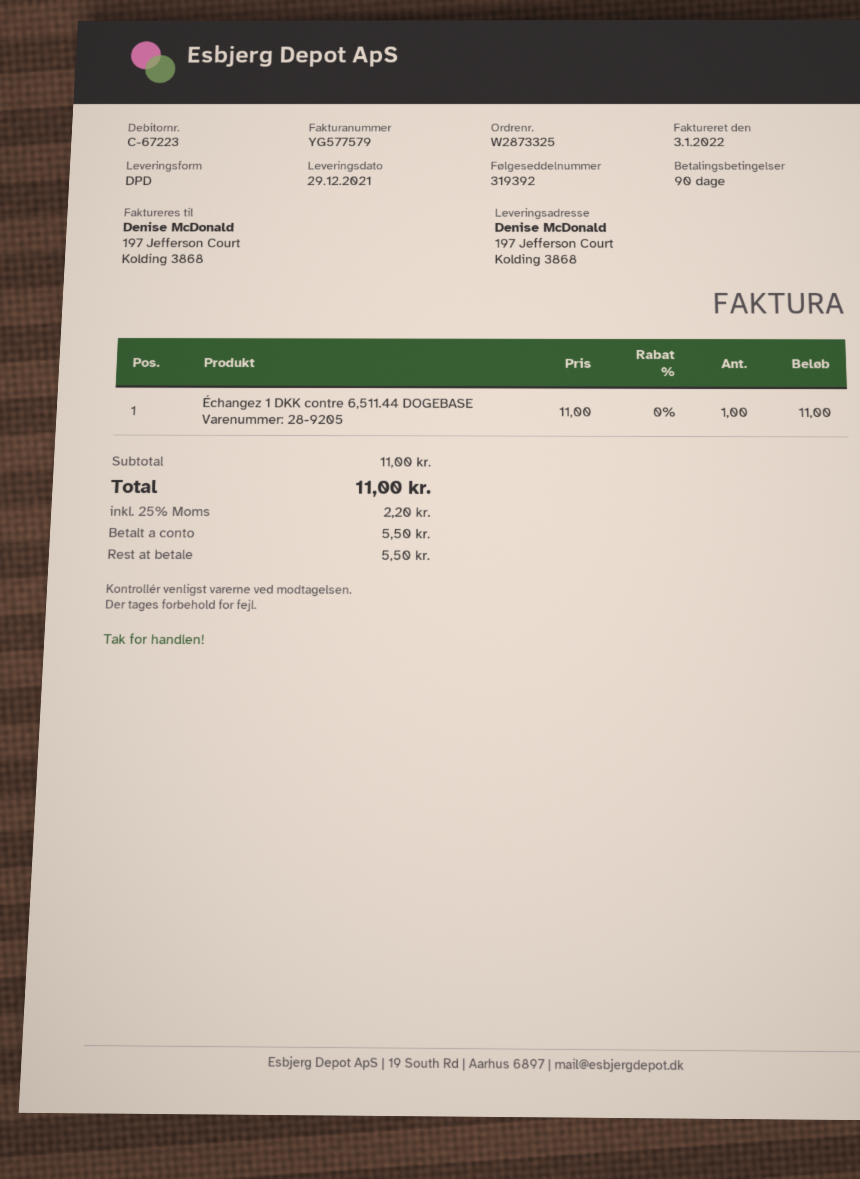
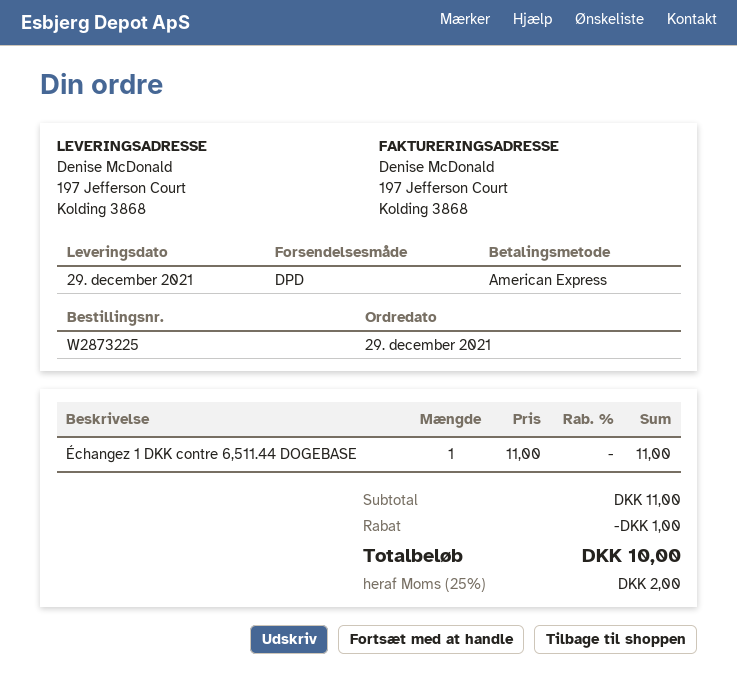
order number: W2873325 -> W2873225
discount: none -> 1.00
tax: 25% = 2.20 -> 25% = 2.00
total: 11.00 -> 10.00

